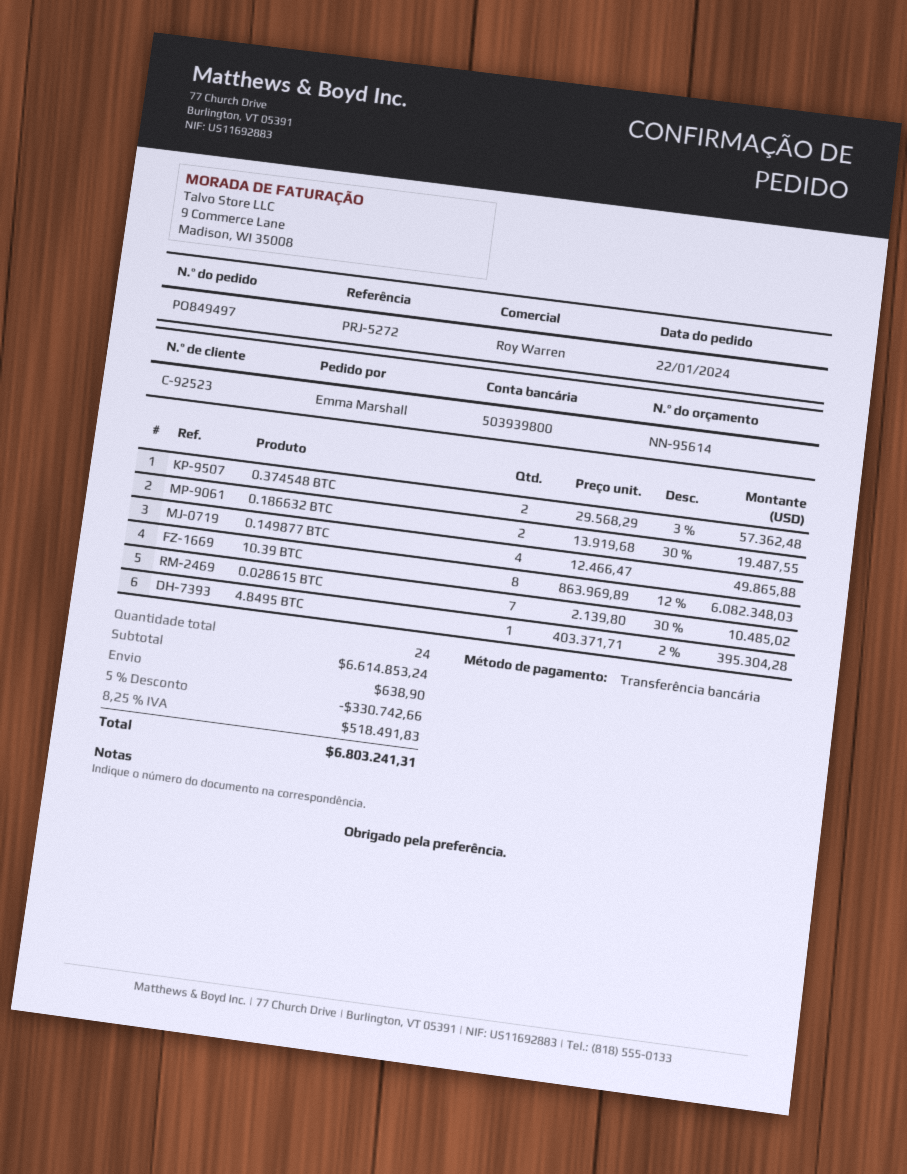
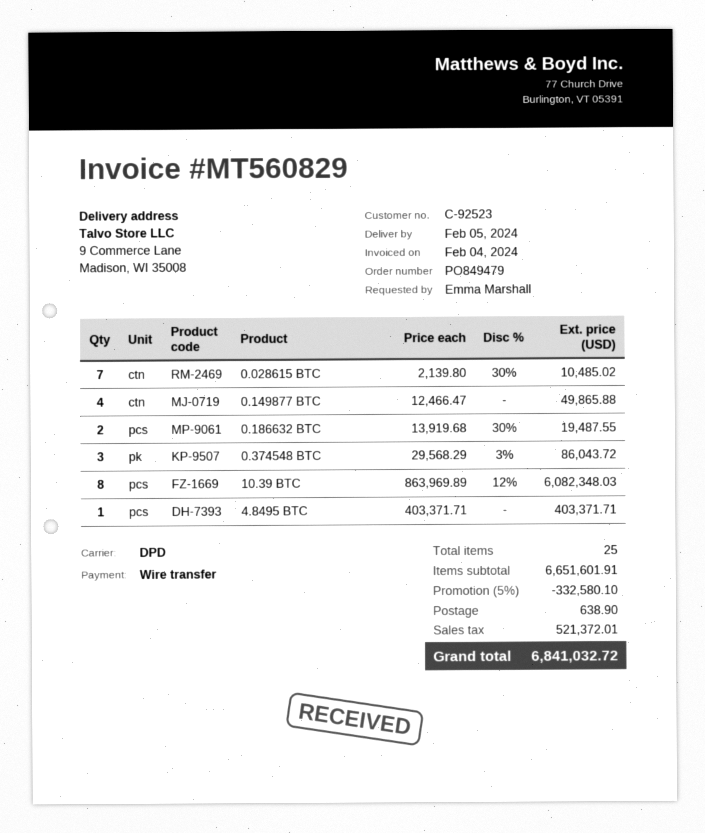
order number: PO849497 -> PO849479
0.374548 BTC: 2 x 29568.29 - 3% = 57362.48 -> 3 x 29568.29 - 3% = 86043.72
4.8495 BTC: 1 x 403371.71 - 2% = 395304.28 -> 1 x 403371.71 = 403371.71
total quantity: 24 -> 25
subtotal: 6614853.24 -> 6651601.91
discount: 5% = 330742.66 -> 5% = 332580.10
tax: 518491.83 -> 521372.01
total: 6803241.31 -> 6841032.72

